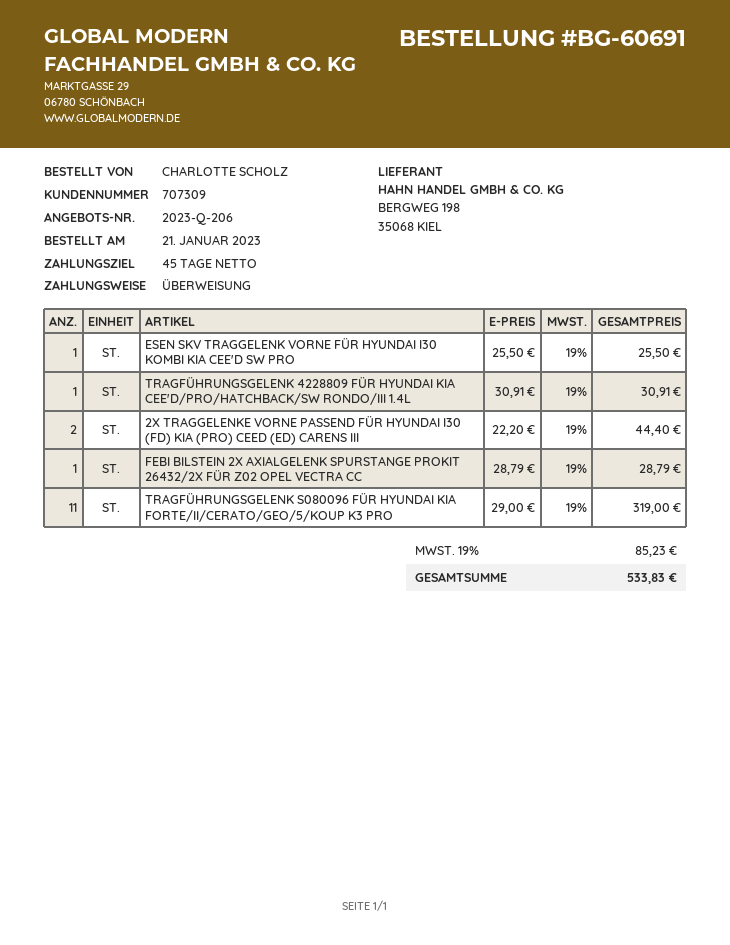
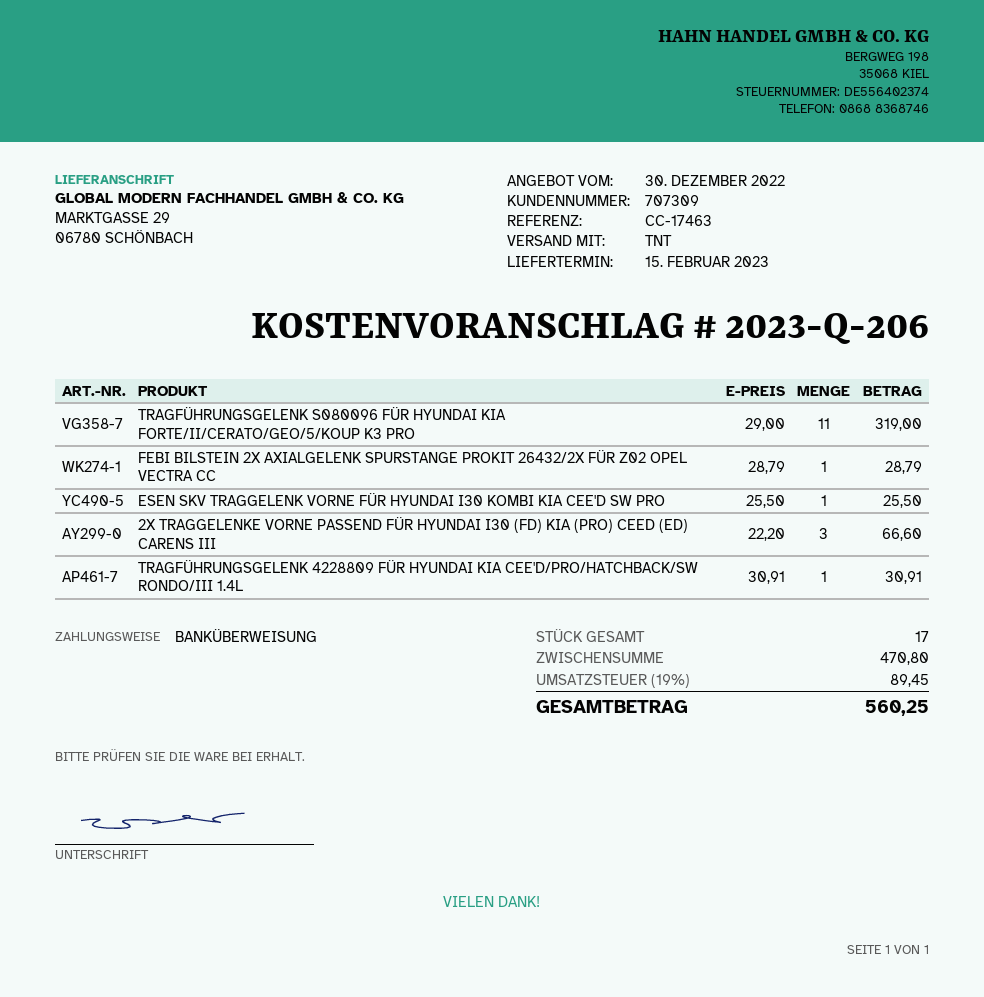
2X TRAGGELENKE VORNE PASSEND FÜR HYUNDAI I30 (FD) KIA (PRO) CEED (ED) CARENS III: 2 x 22.20 = 44.40 -> 3 x 22.20 = 66.60
tax: 19% = 85.23 -> 19% = 89.45
total: 533.83 -> 560.25

